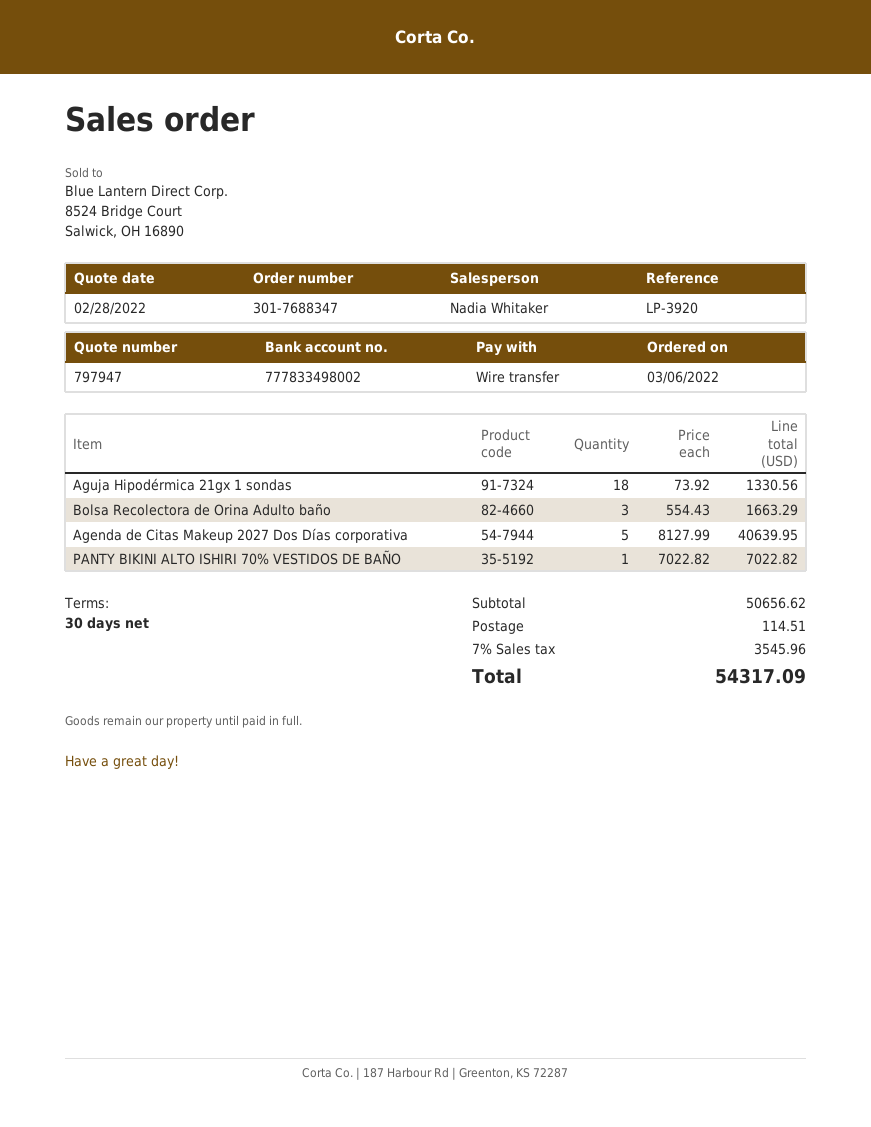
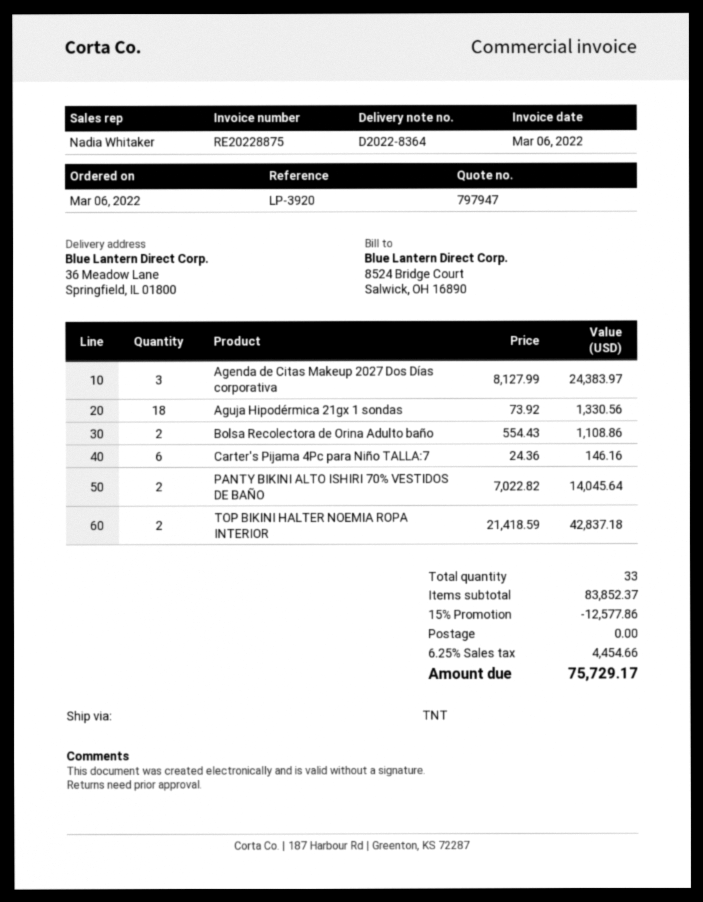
Bolsa Recolectora de Orina Adulto baño: 3 x 554.43 = 1663.29 -> 2 x 554.43 = 1108.86
Agenda de Citas Makeup 2027 Dos Días corporativa: 5 x 8127.99 = 40639.95 -> 3 x 8127.99 = 24383.97
PANTY BIKINI ALTO ISHIRI 70% VESTIDOS DE BAÑO: 1 x 7022.82 = 7022.82 -> 2 x 7022.82 = 14045.64
Carter's Pijama 4Pc para Niño TALLA:7: none -> 6 x 24.36 = 146.16
TOP BIKINI HALTER NOEMIA ROPA INTERIOR: none -> 2 x 21418.59 = 42837.18
subtotal: 50656.62 -> 83852.37
discount: none -> 15% = 12577.86
shipping: 114.51 -> 0.00
tax: 7% = 3545.96 -> 6.25% = 4454.66
total: 54317.09 -> 75729.17

